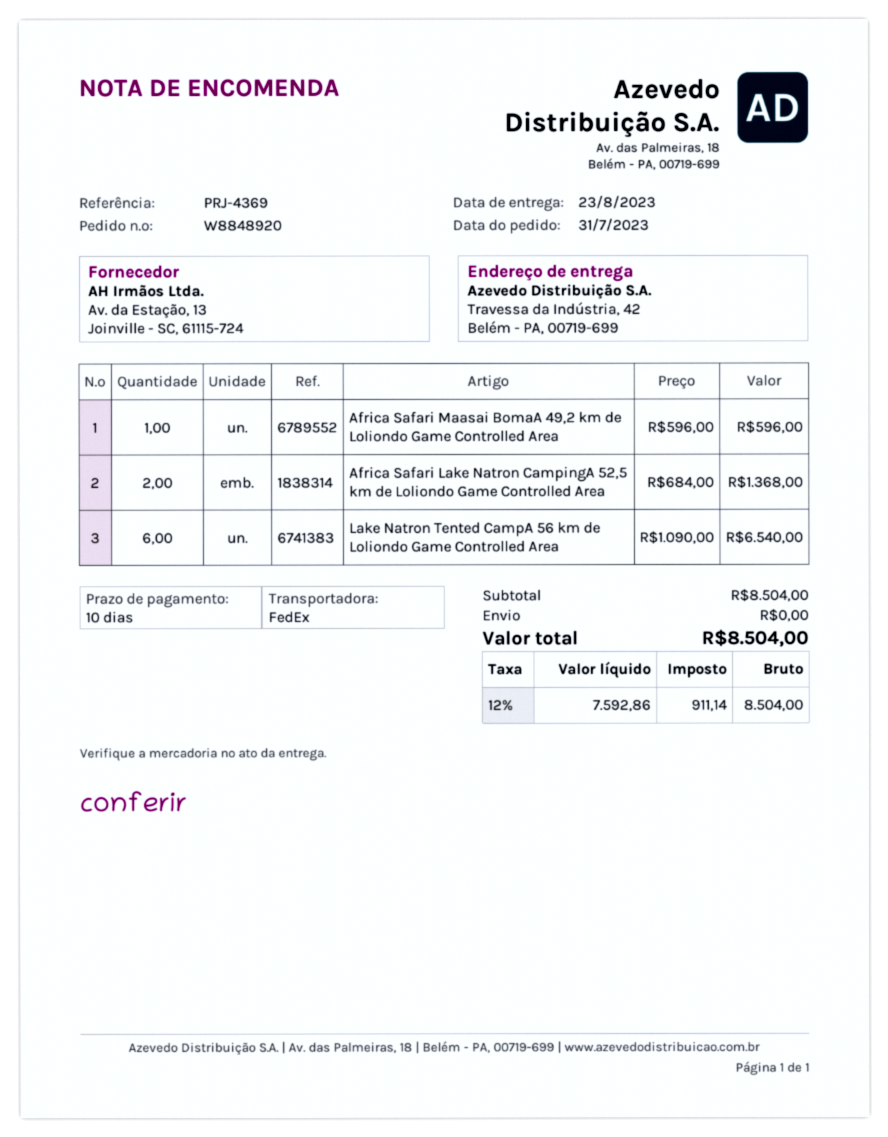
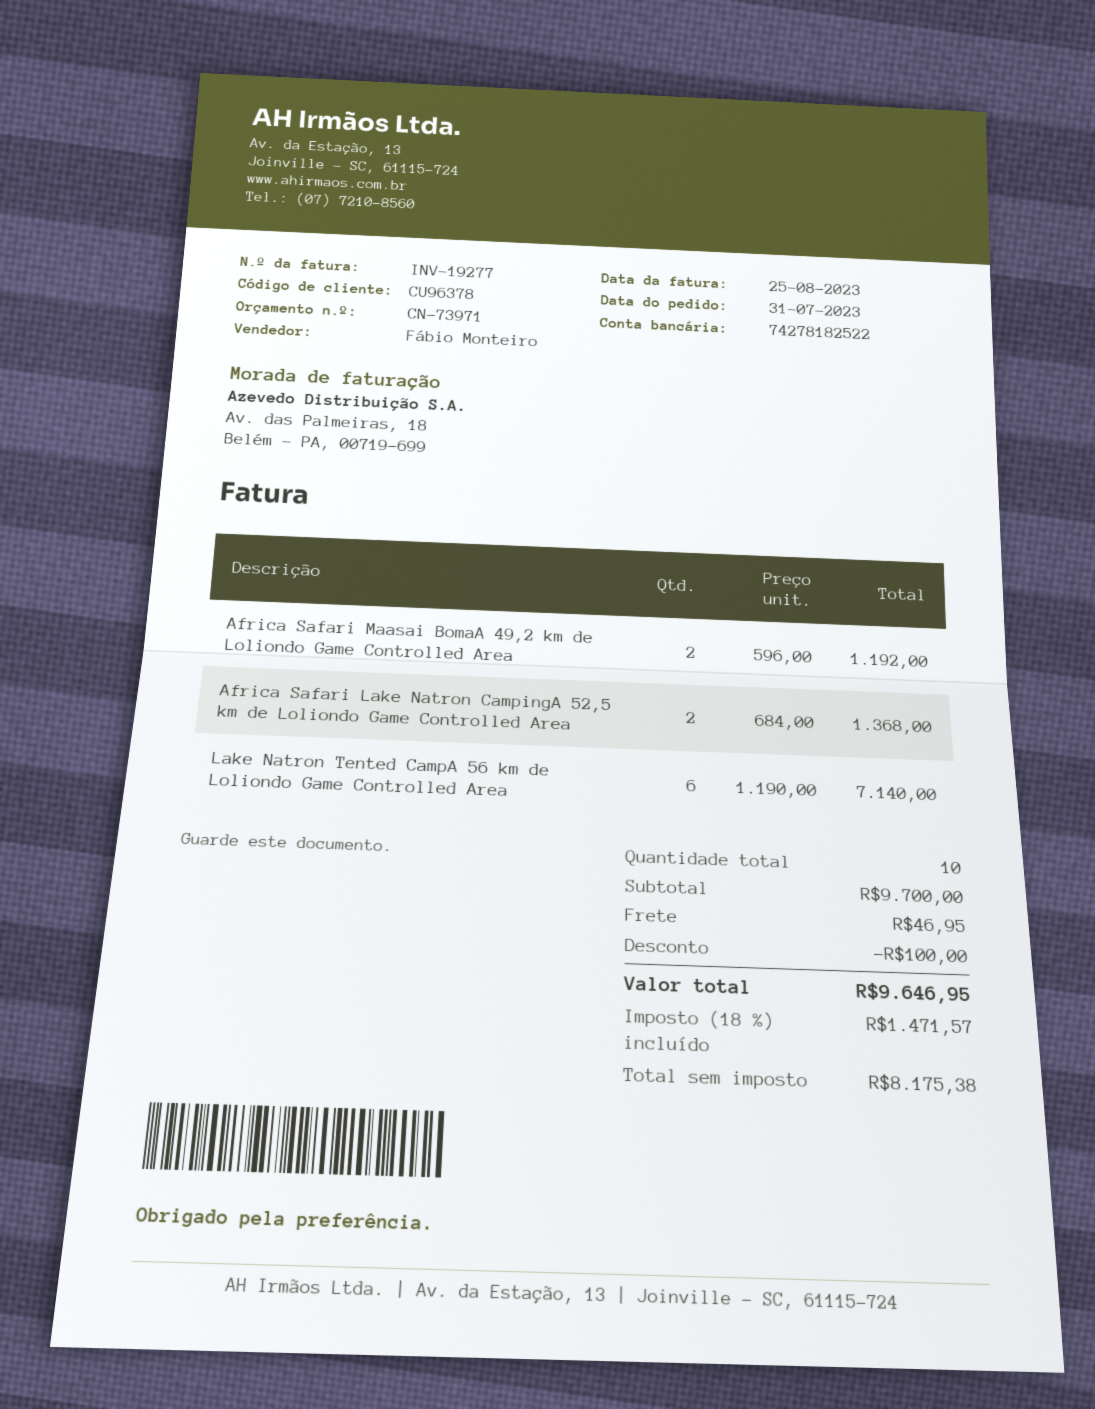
Africa Safari Maasai BomaA 49,2 km de Loliondo Game Controlled Area: 1 x 596.00 = 596.00 -> 2 x 596.00 = 1192.00
Lake Natron Tented CampA 56 km de Loliondo Game Controlled Area: 6 x 1090.00 = 6540.00 -> 6 x 1190.00 = 7140.00
subtotal: 8504.00 -> 9700.00
discount: none -> 100.00
shipping: 0.00 -> 46.95
net: 7592.86 -> 8175.38
tax: 12% = 911.14 -> 18% = 1471.57
total: 8504.00 -> 9646.95

